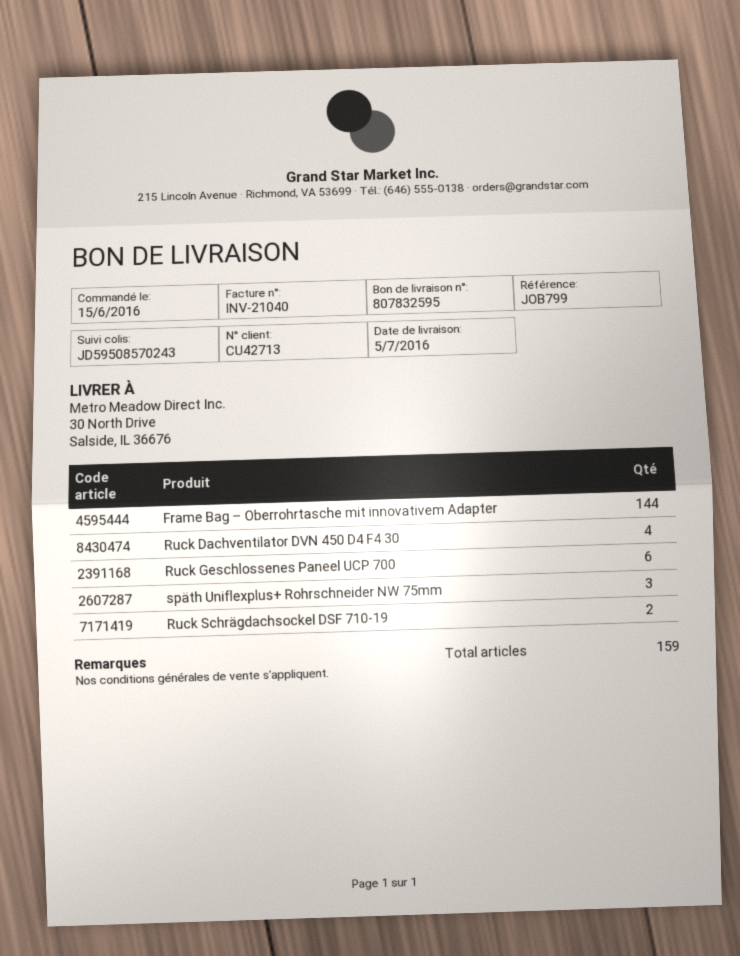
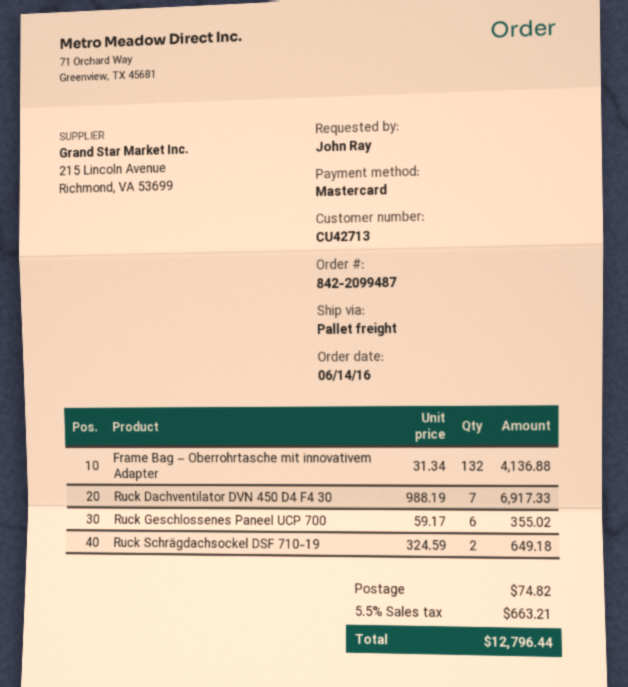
order date: 2016-06-15 -> 2016-06-14
Frame Bag – Oberrohrtasche mit innovativem Adapter: 144 -> 132
Ruck Dachventilator DVN 450 D4 F4 30: 4 -> 7
späth Uniflexplus+ Rohrschneider NW 75mm: 3 -> none

